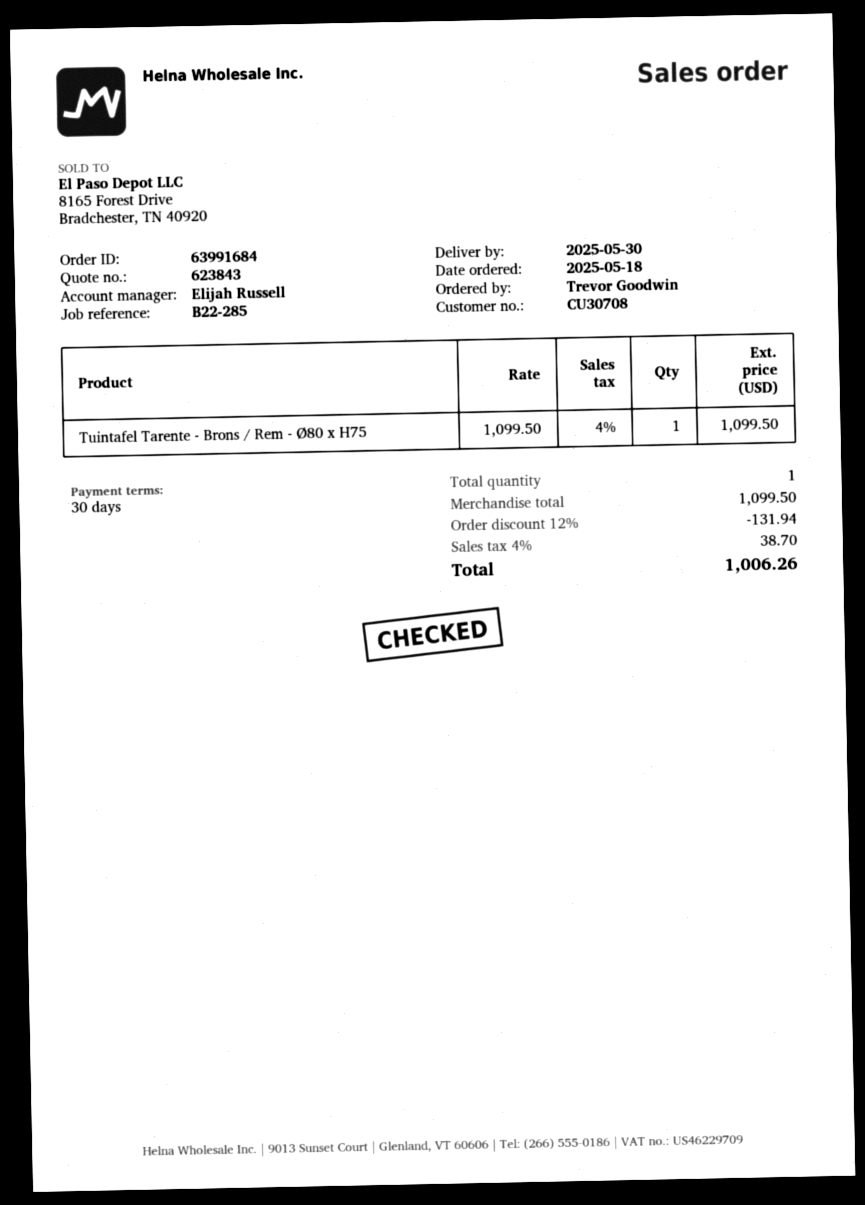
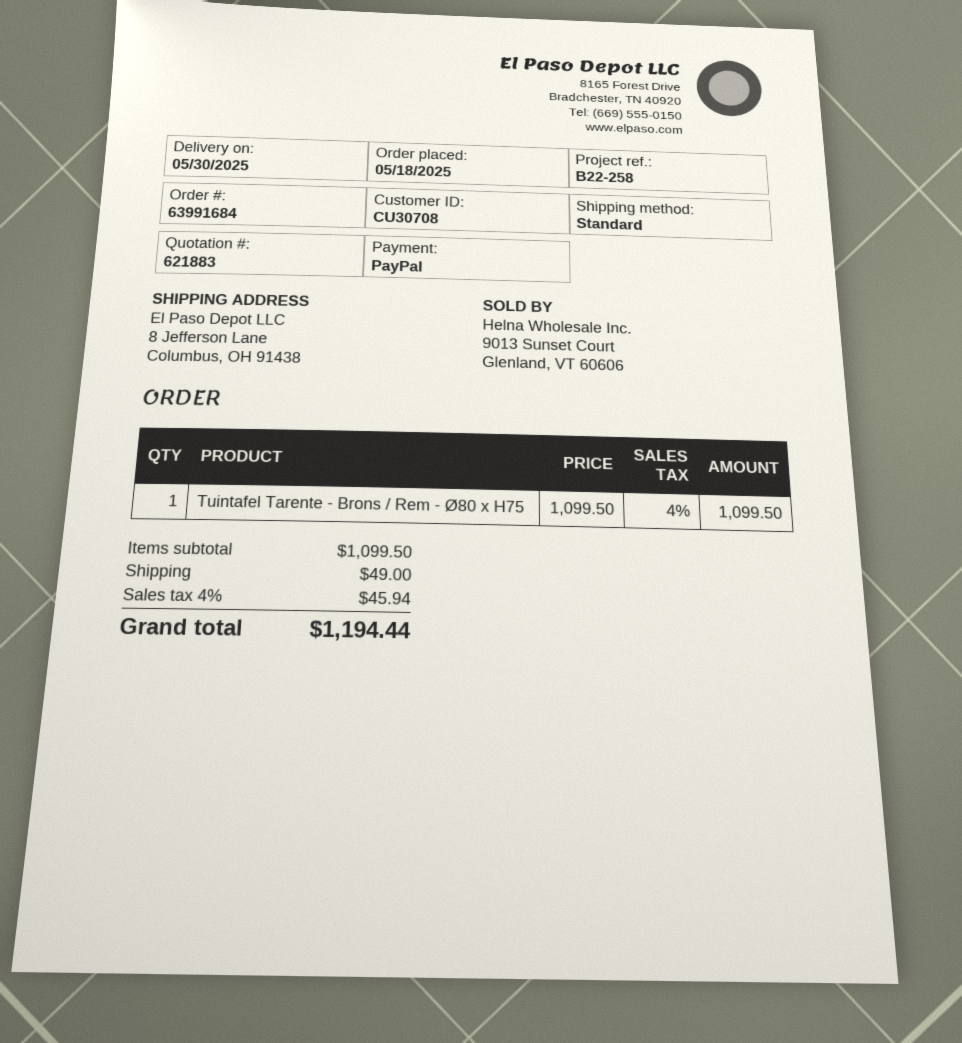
quote number: 623843 -> 621883
reference: B22-285 -> B22-258
discount: 12% = 131.94 -> none
shipping: none -> 49.00
tax: 4% = 38.70 -> 4% = 45.94
total: 1006.26 -> 1194.44

